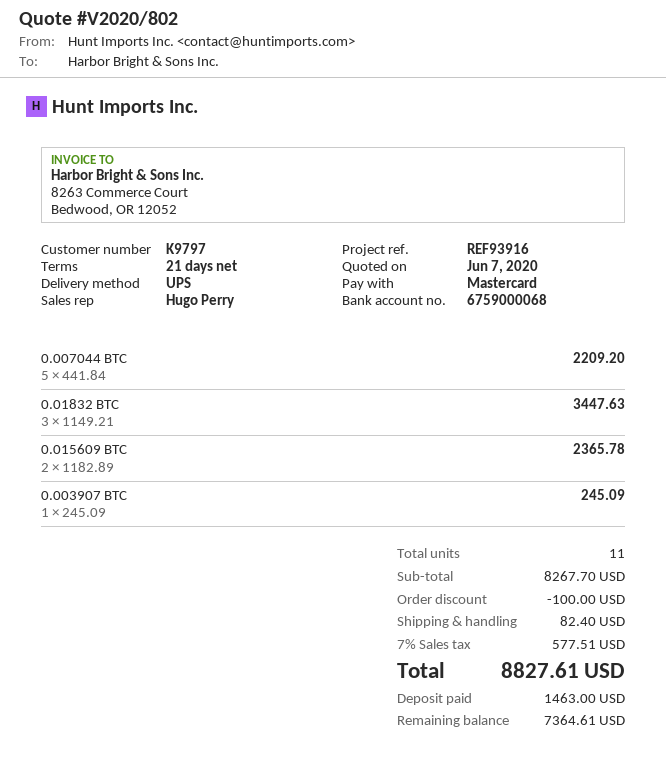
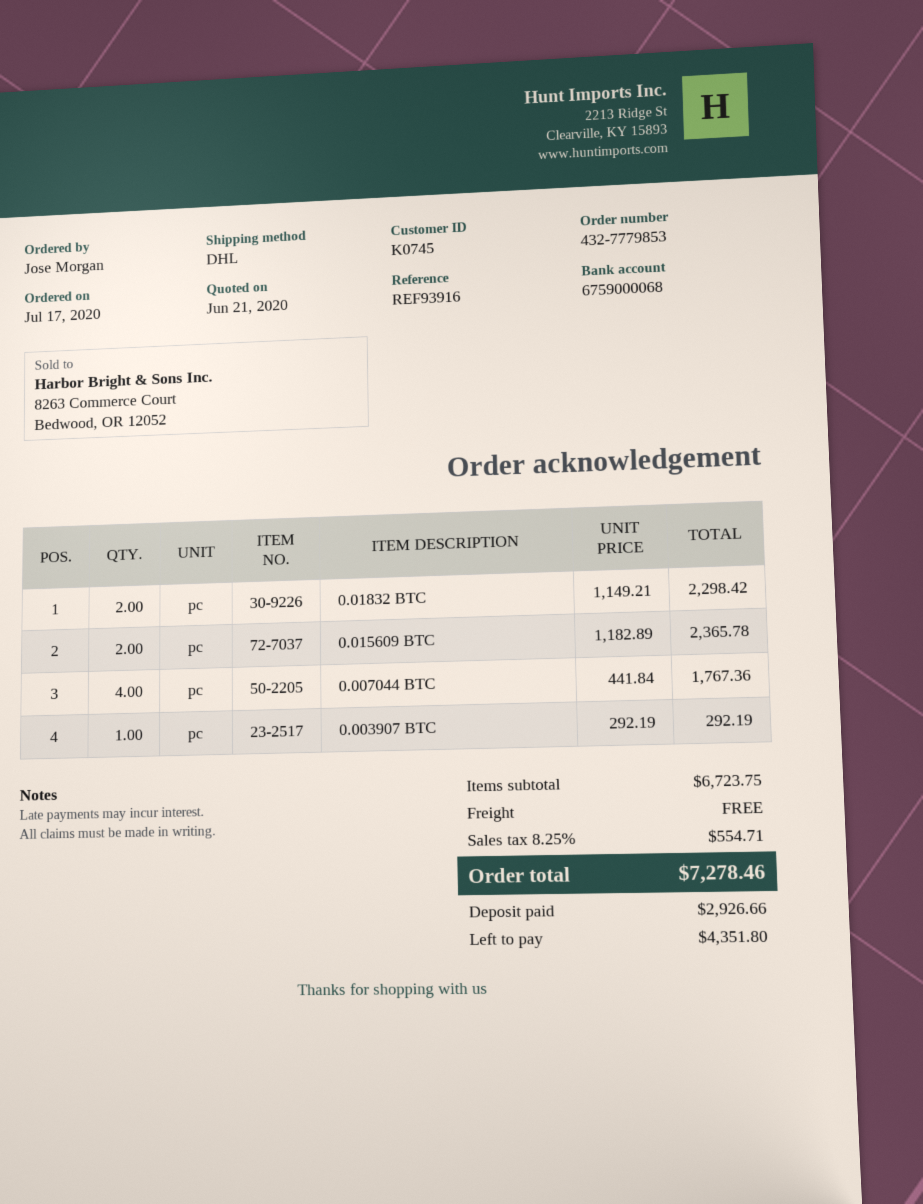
quote date: 2020-06-07 -> 2020-06-21
customer number: K9797 -> K0745
shipping method: UPS -> DHL
0.007044 BTC: 5 x 441.84 = 2209.20 -> 4 x 441.84 = 1767.36
0.01832 BTC: 3 x 1149.21 = 3447.63 -> 2 x 1149.21 = 2298.42
0.003907 BTC: 1 x 245.09 = 245.09 -> 1 x 292.19 = 292.19
subtotal: 8267.70 -> 6723.75
discount: 100.00 -> none
shipping: 82.40 -> 0.00
tax: 7% = 577.51 -> 8.25% = 554.71
total: 8827.61 -> 7278.46
deposit: 1463.00 -> 2926.66
balance: 7364.61 -> 4351.80

